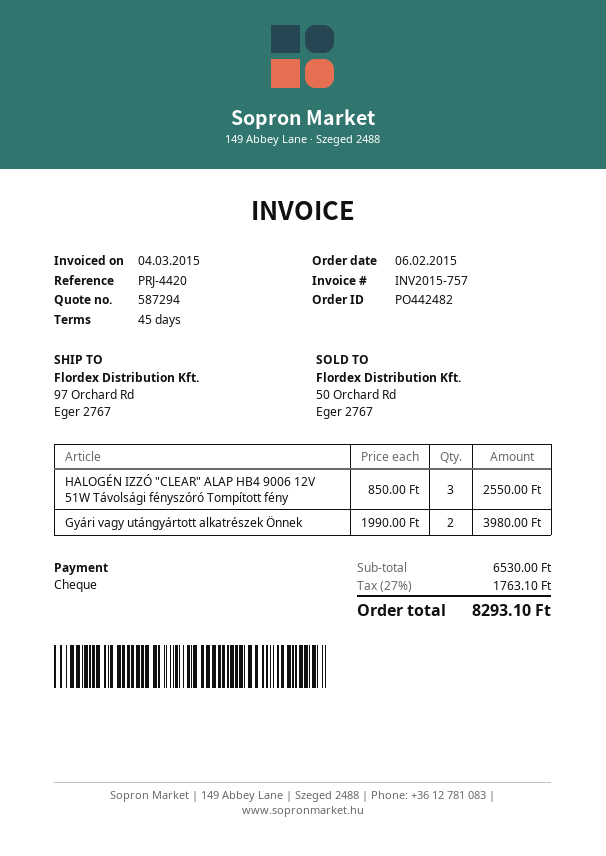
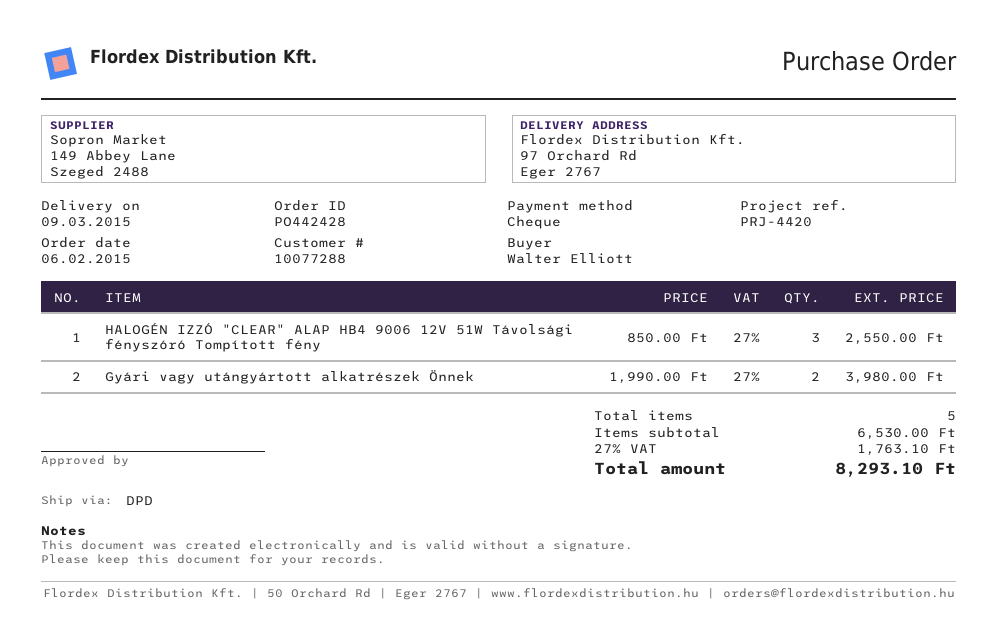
order number: PO442482 -> PO442428

